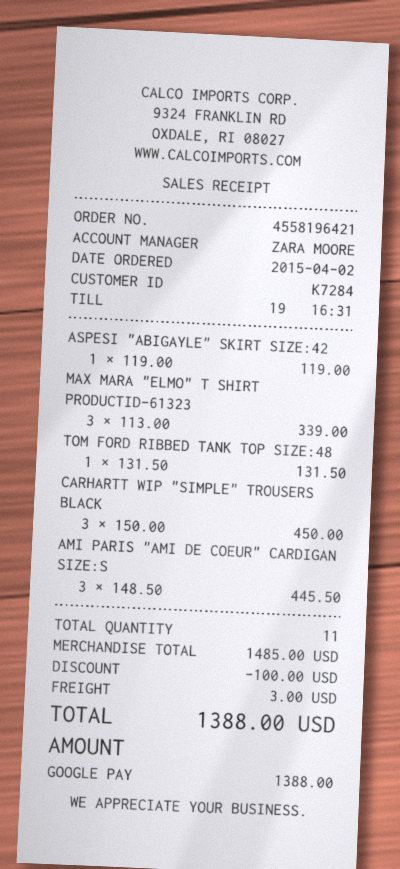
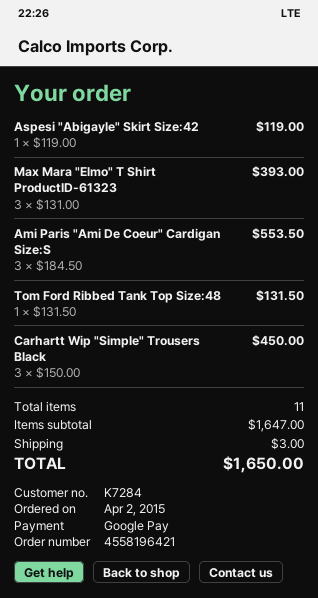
MAX MARA "ELMO" T SHIRT PRODUCTID-61323: 3 x 113.00 = 339.00 -> 3 x 131.00 = 393.00
AMI PARIS "AMI DE COEUR" CARDIGAN SIZE:S: 3 x 148.50 = 445.50 -> 3 x 184.50 = 553.50
subtotal: 1485.00 -> 1647.00
discount: 100.00 -> none
total: 1388.00 -> 1650.00

